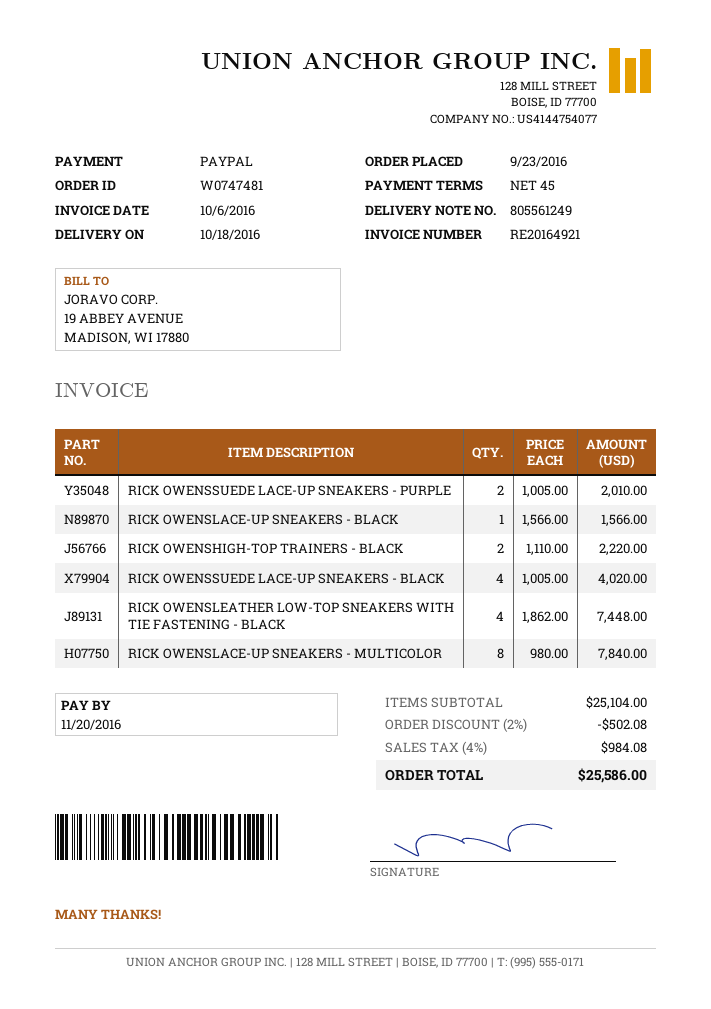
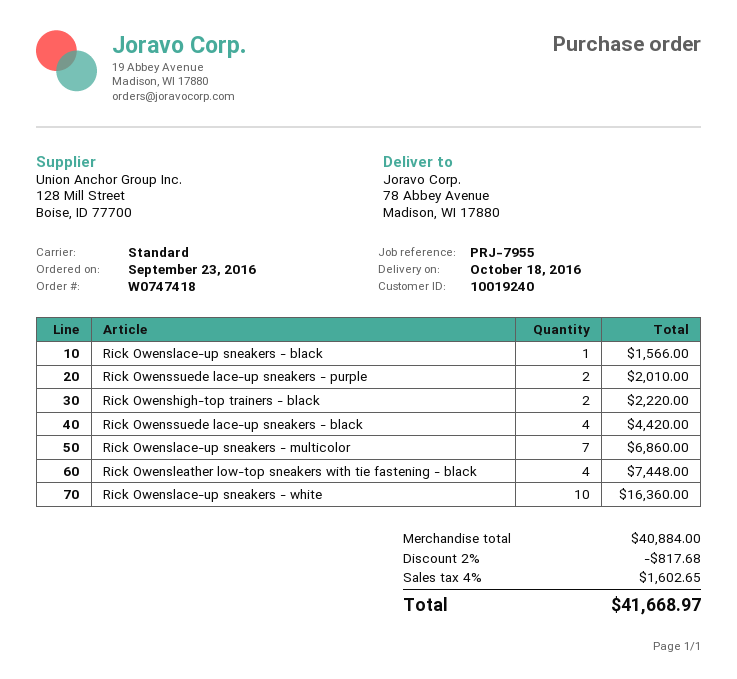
order number: W0747481 -> W0747418
RICK OWENSSUEDE LACE-UP SNEAKERS - BLACK: 4 for 4020.00 -> 4 for 4420.00
RICK OWENSLACE-UP SNEAKERS - MULTICOLOR: 8 for 7840.00 -> 7 for 6860.00
Rick Owenslace-up sneakers - white: none -> 10 for 16360.00
subtotal: 25104.00 -> 40884.00
discount: 2% = 502.08 -> 2% = 817.68
tax: 4% = 984.08 -> 4% = 1602.65
total: 25586.00 -> 41668.97

